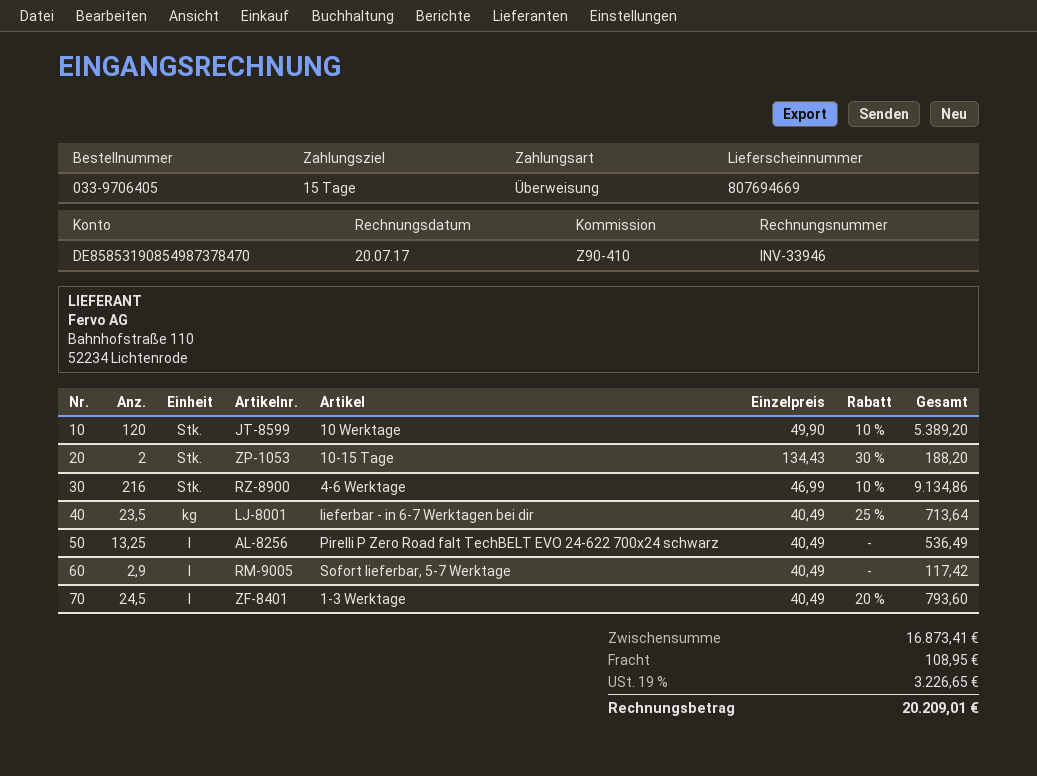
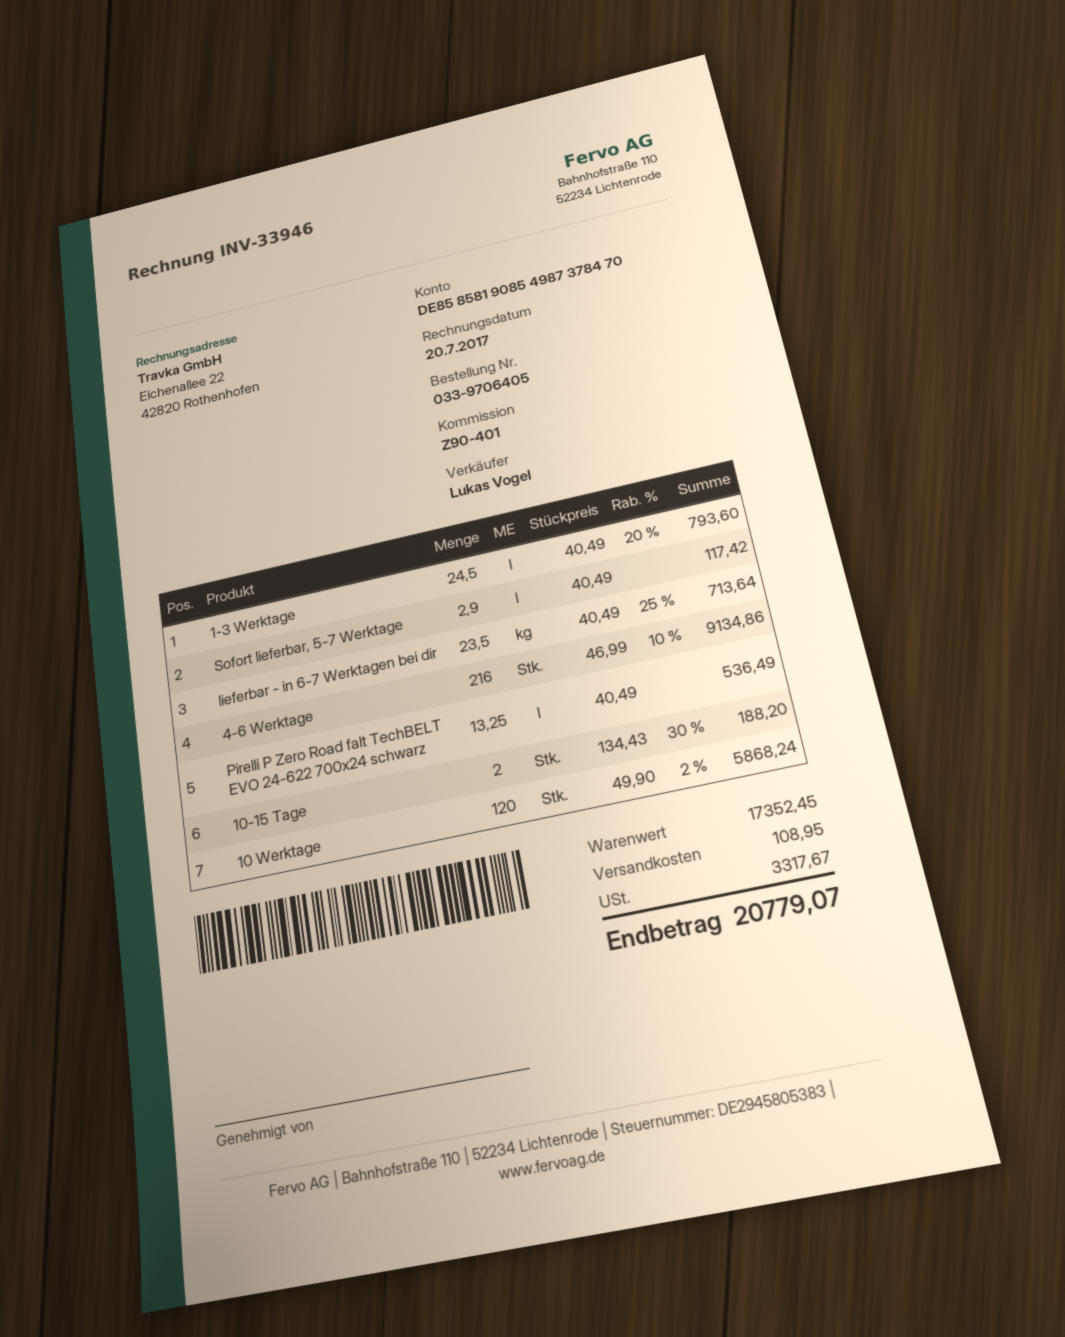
reference: Z90-410 -> Z90-401
bank account: DE85853190854987378470 -> DE85858190854987378470
10 Werktage: 120 x 49.90 - 10% = 5389.20 -> 120 x 49.90 - 2% = 5868.24
subtotal: 16873.41 -> 17352.45
tax: 3226.65 -> 3317.67
total: 20209.01 -> 20779.07

